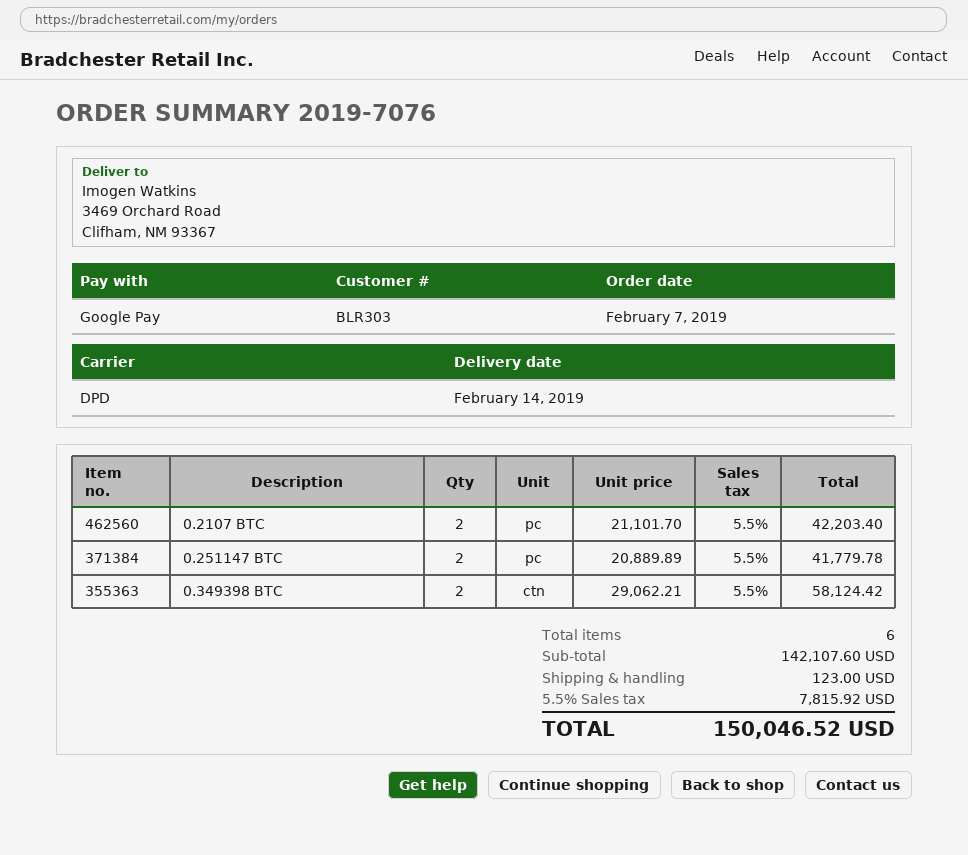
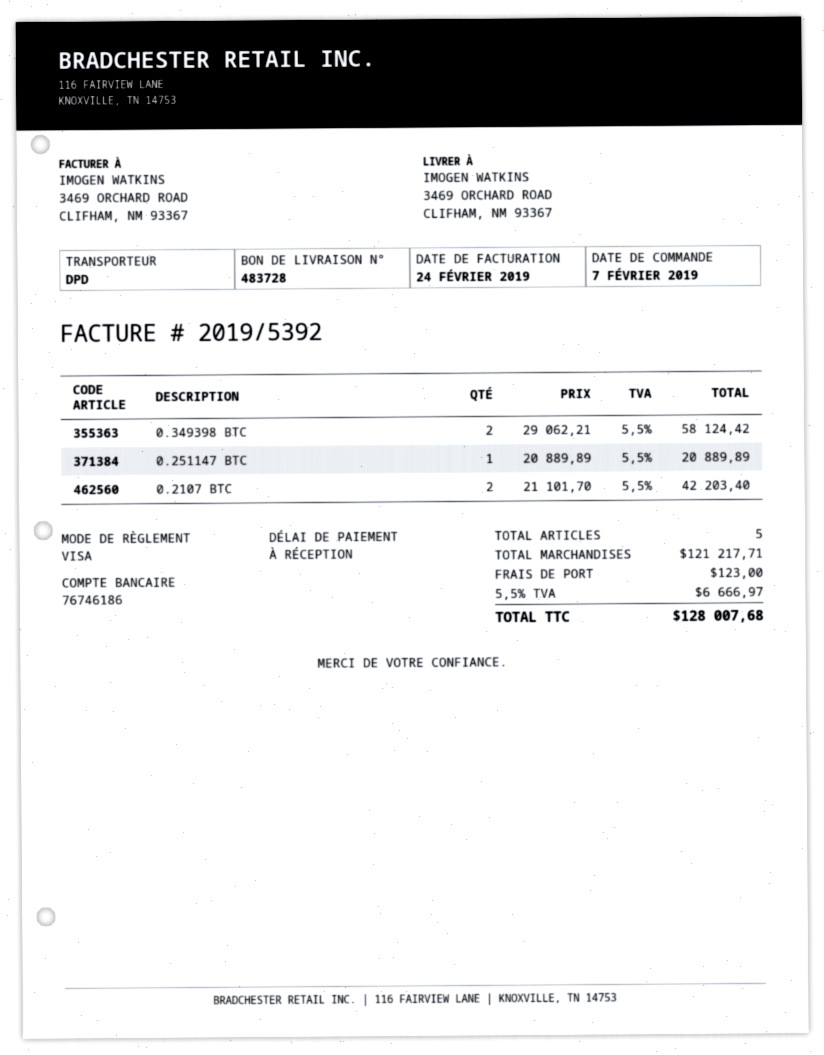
payment method: Google Pay -> Visa
0.251147 BTC: 2 x 20889.89 = 41779.78 -> 1 x 20889.89 = 20889.89
total quantity: 6 -> 5
subtotal: 142107.60 -> 121217.71
tax: 5.5% = 7815.92 -> 5.5% = 6666.97
total: 150046.52 -> 128007.68

